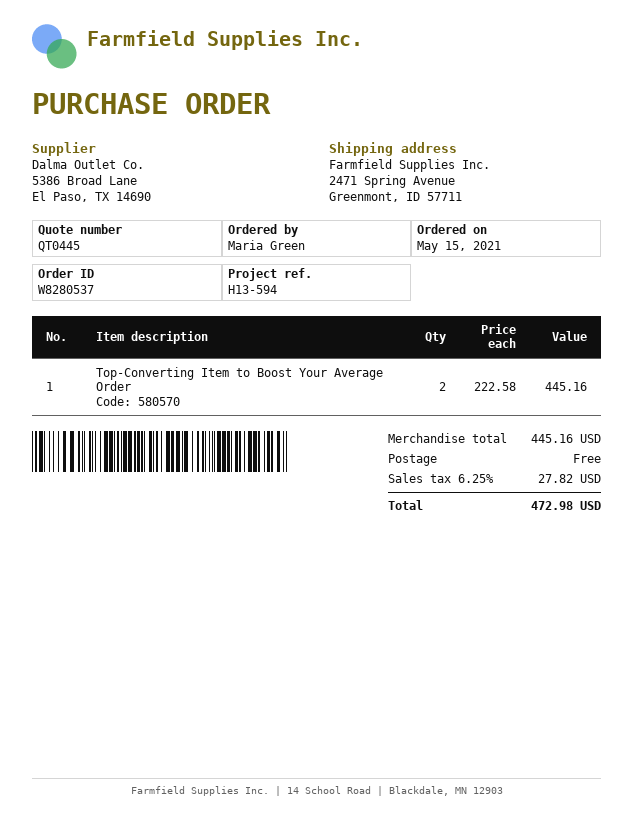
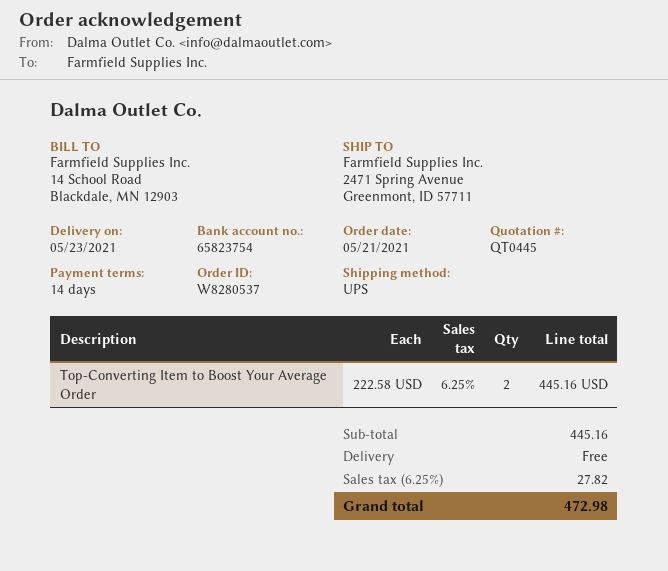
order date: 2021-05-15 -> 2021-05-21

